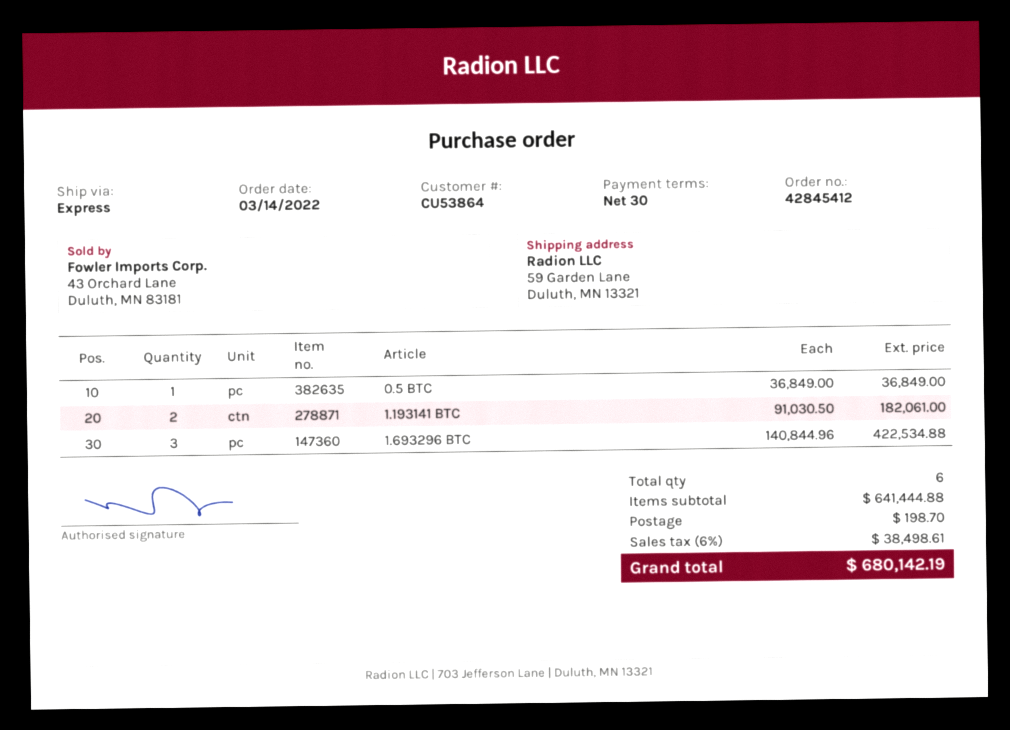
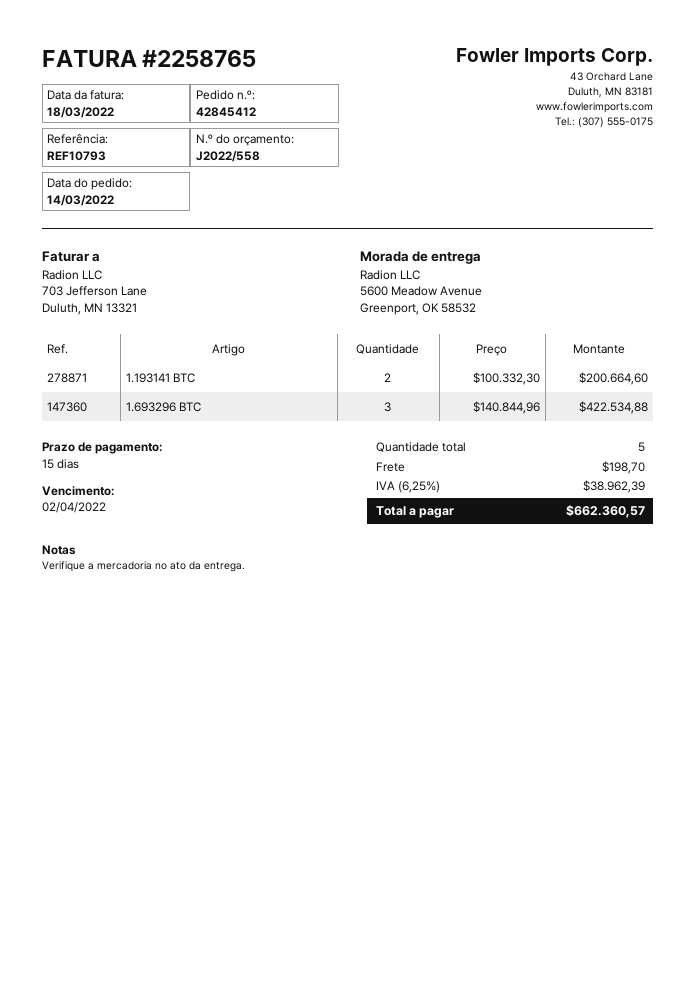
payment terms: 30 days -> 15 days
ship to: 59 Garden Lane, Duluth, MN 13321 -> 5600 Meadow Avenue, Greenport, OK 58532
0.5 BTC: 1 x 36849.00 = 36849.00 -> none
1.193141 BTC: 2 x 91030.50 = 182061.00 -> 2 x 100332.30 = 200664.60
total quantity: 6 -> 5
tax: 6% = 38498.61 -> 6.25% = 38962.39
total: 680142.19 -> 662360.57

